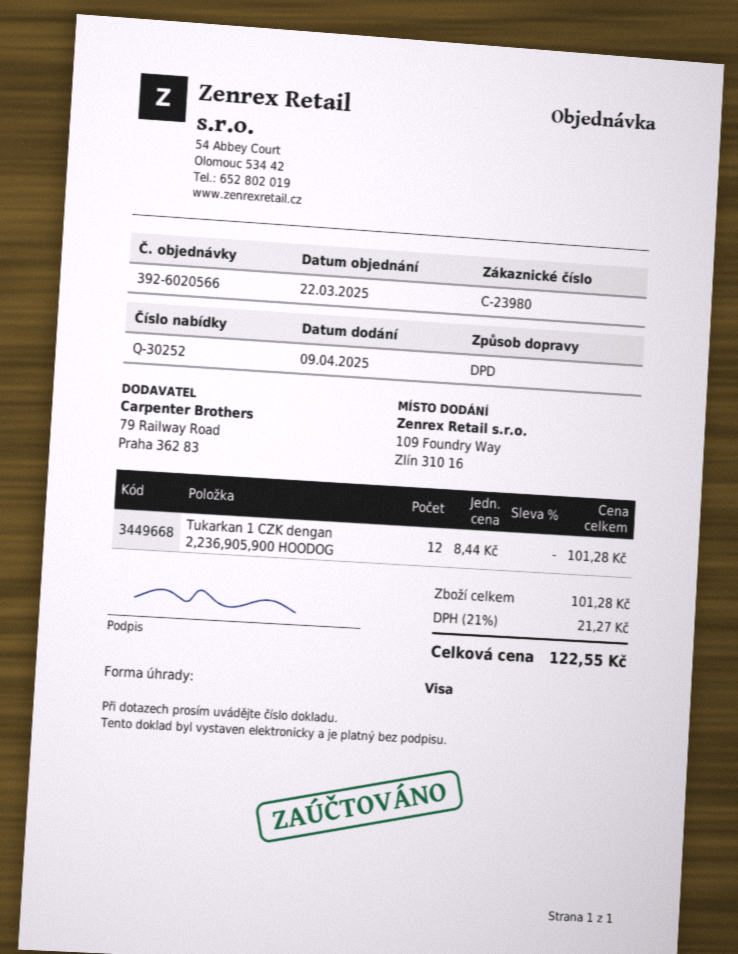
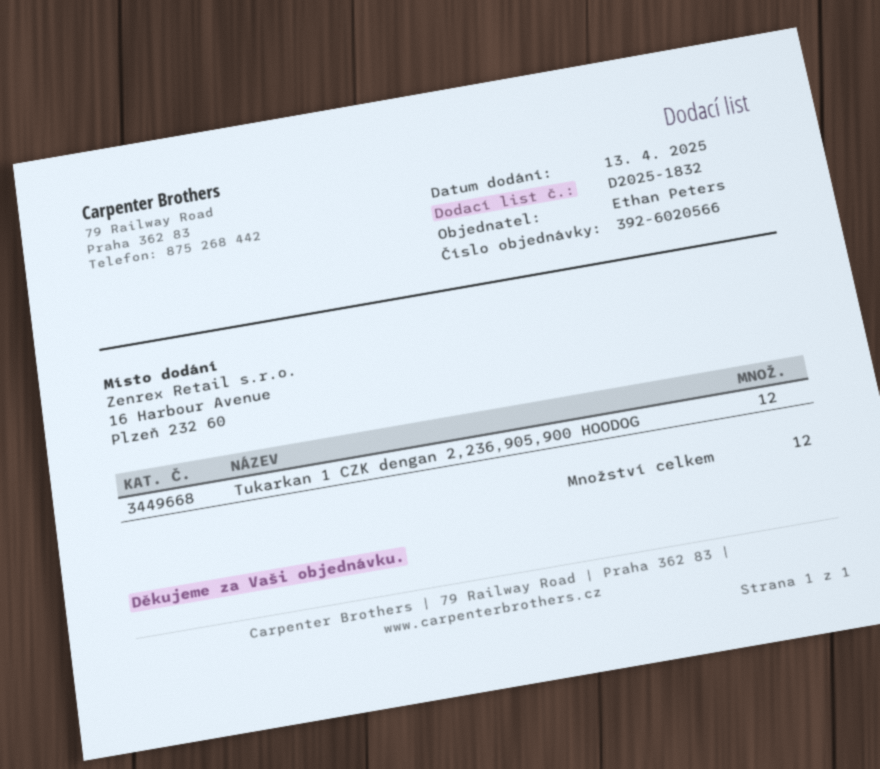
delivery date: 2025-04-09 -> 2025-04-13
ship to: 109 Foundry Way, Zlín 310 16 -> 16 Harbour Avenue, Plzeň 232 60

